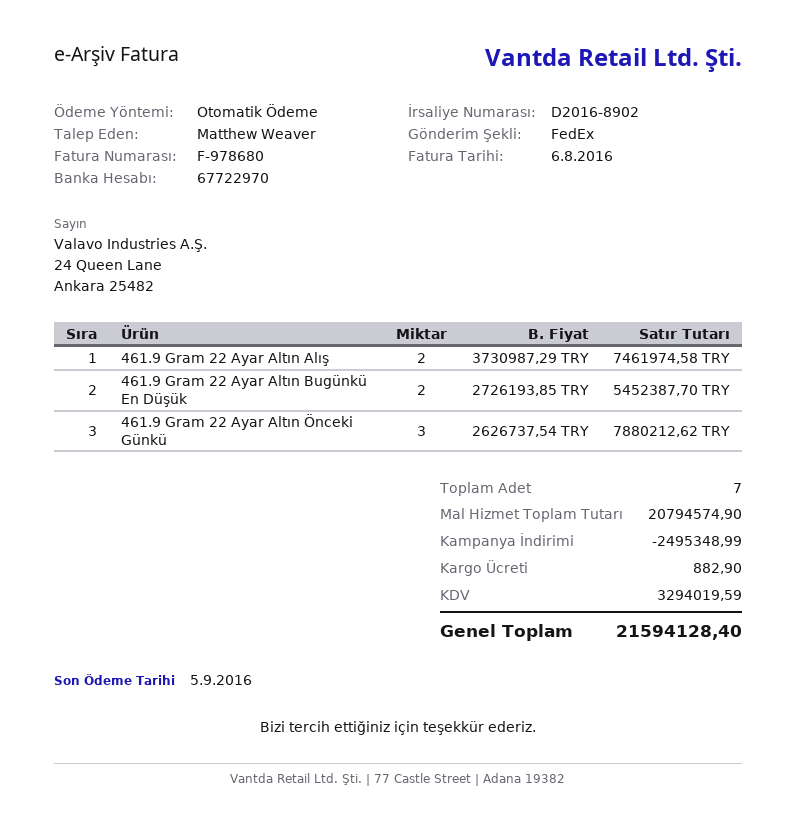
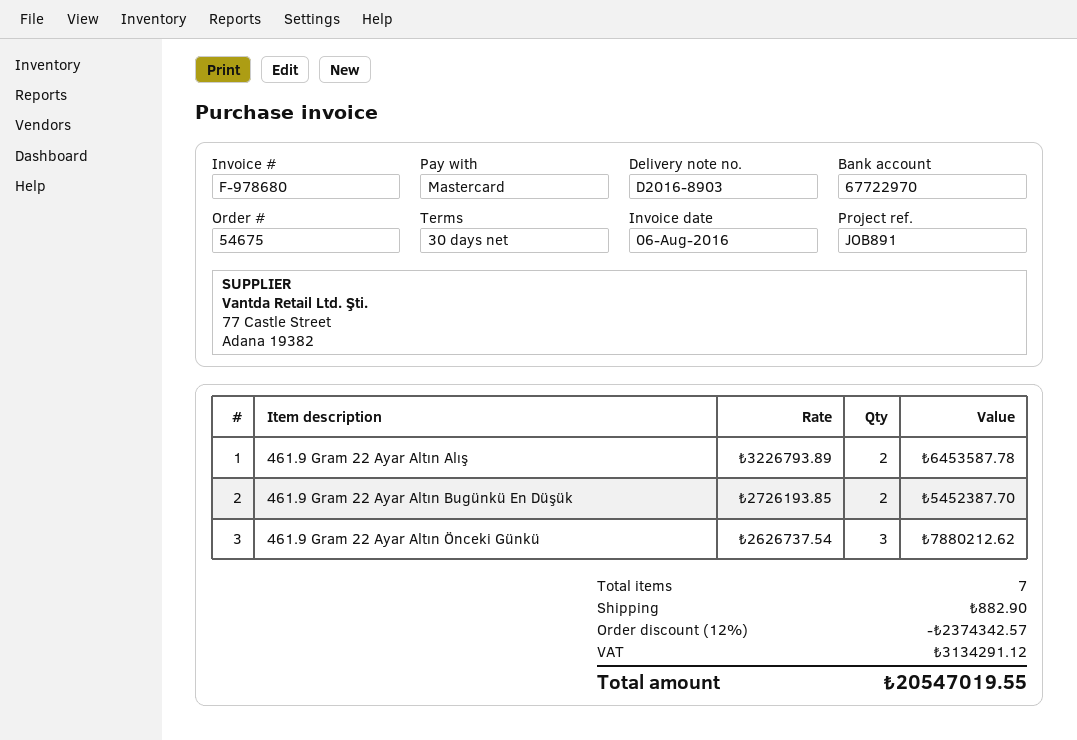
delivery note number: D2016-8902 -> D2016-8903
payment method: direct debit -> Mastercard
461.9 Gram 22 Ayar Altın Alış: 2 x 3730987.29 = 7461974.58 -> 2 x 3226793.89 = 6453587.78
discount: 2495348.99 -> 2374342.57
tax: 3294019.59 -> 3134291.12
total: 21594128.40 -> 20547019.55

